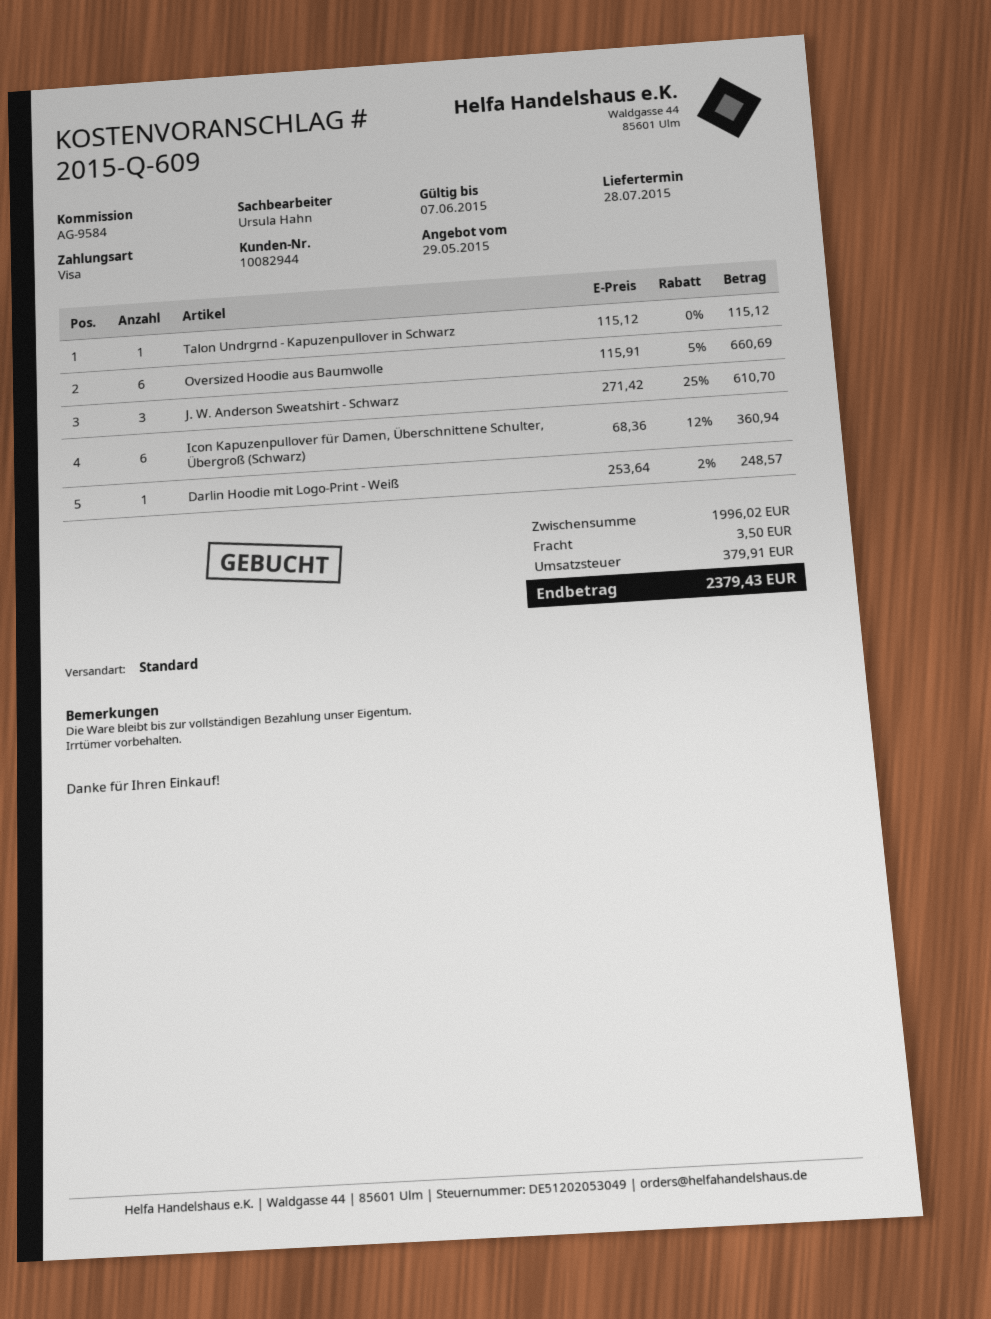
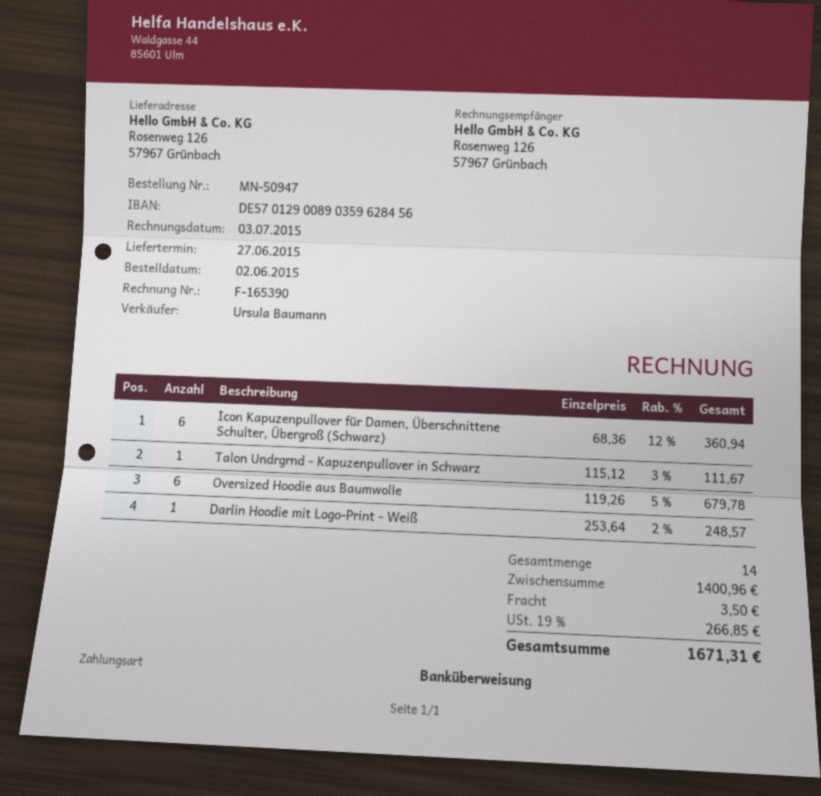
delivery date: 2015-07-28 -> 2015-06-27
sales rep: Ursula Hahn -> Ursula Baumann
payment method: Visa -> bank transfer
Talon Undrgrnd - Kapuzenpullover in Schwarz: 1 x 115.12 = 115.12 -> 1 x 115.12 - 3% = 111.67
Oversized Hoodie aus Baumwolle: 6 x 115.91 - 5% = 660.69 -> 6 x 119.26 - 5% = 679.78
J. W. Anderson Sweatshirt - Schwarz: 3 x 271.42 - 25% = 610.70 -> none
subtotal: 1996.02 -> 1400.96
tax: 379.91 -> 266.85
total: 2379.43 -> 1671.31

